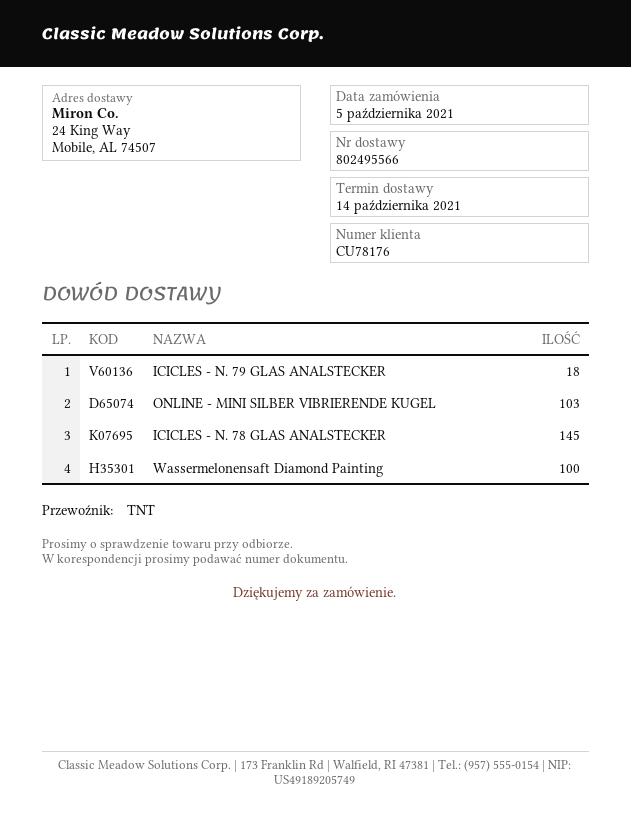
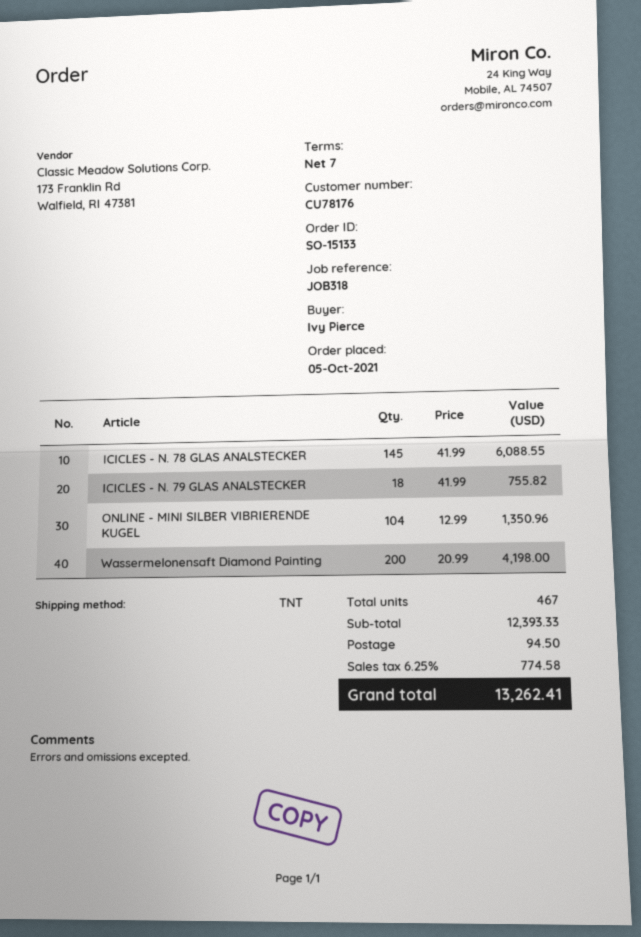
ONLINE - MINI SILBER VIBRIERENDE KUGEL: 103 -> 104
Wassermelonensaft Diamond Painting: 100 -> 200

